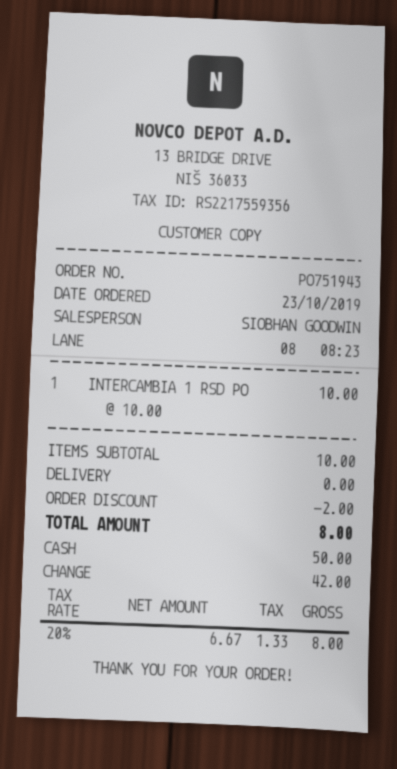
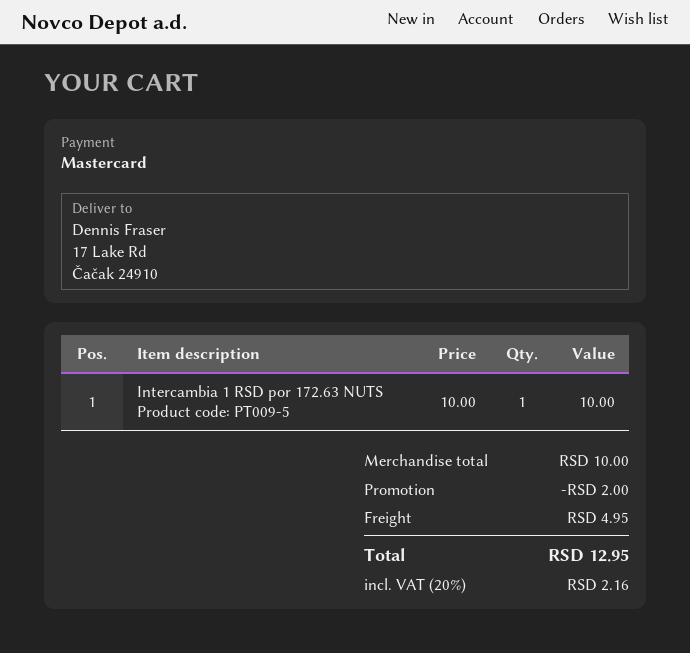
payment method: cash -> Mastercard
shipping: 0.00 -> 4.95
tax: 20% = 1.33 -> 20% = 2.16
total: 8.00 -> 12.95

